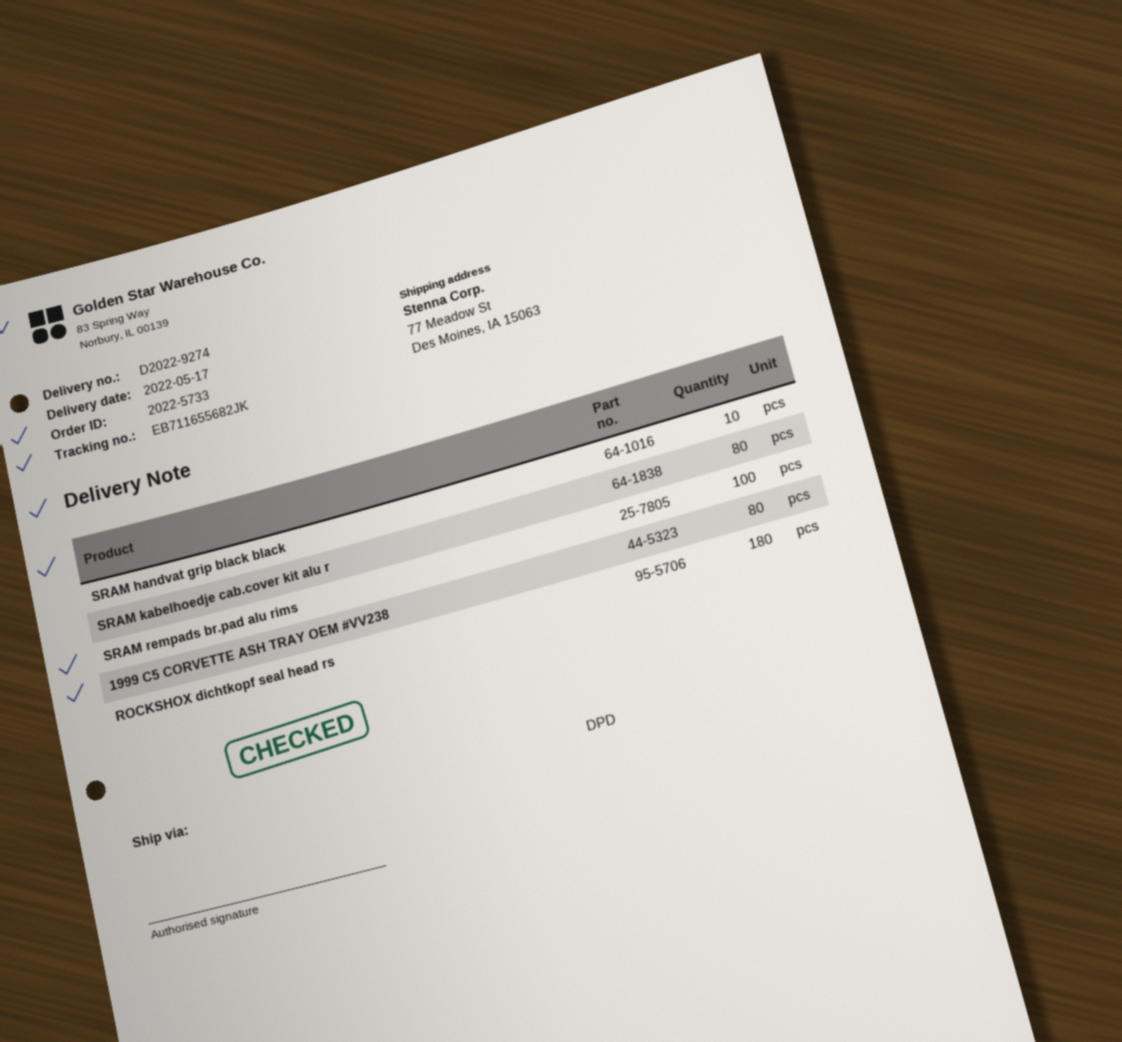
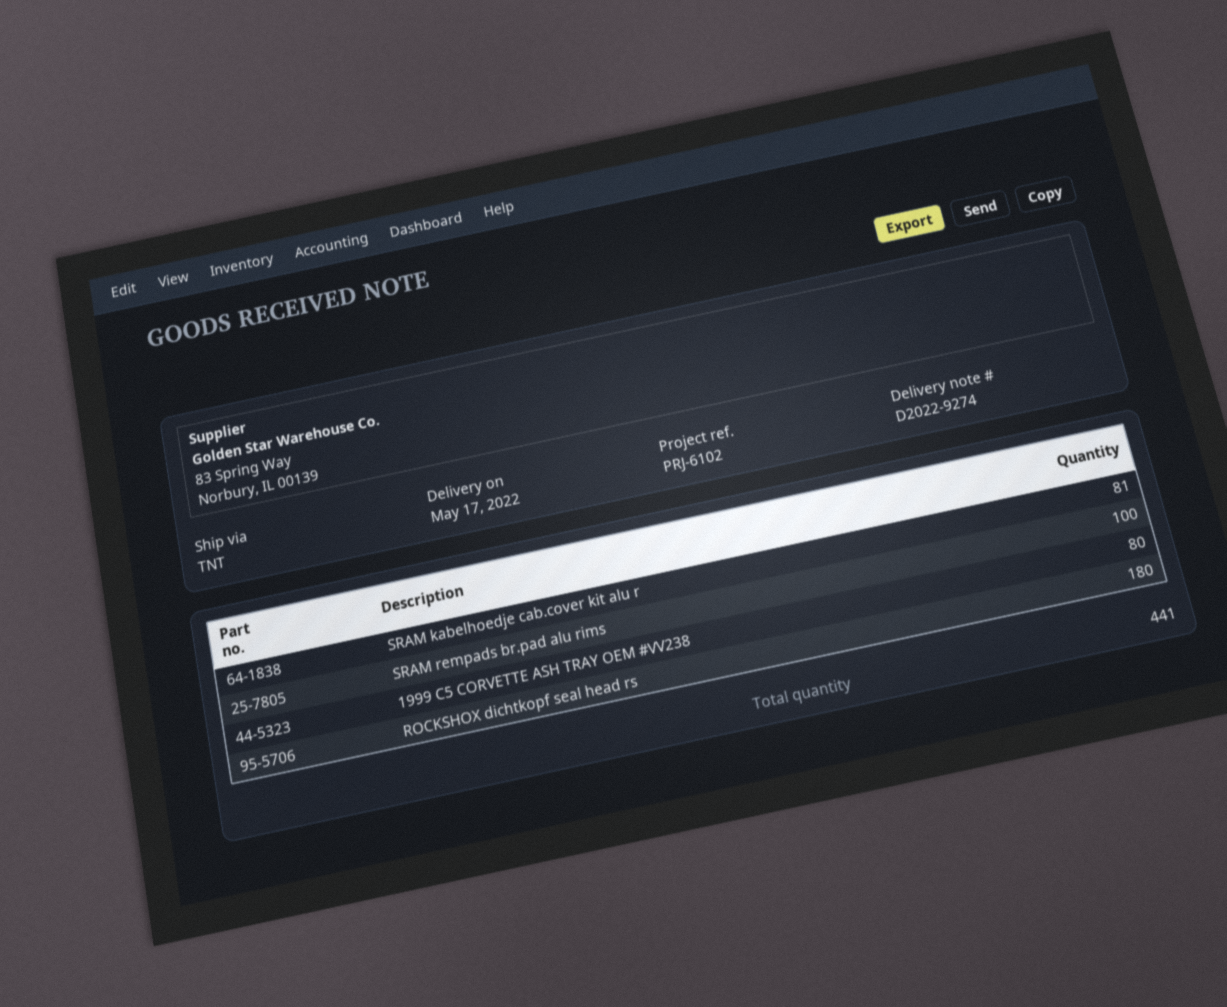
shipping method: DPD -> TNT
SRAM handvat grip black black: 10 -> none
SRAM kabelhoedje cab.cover kit alu r: 80 -> 81

